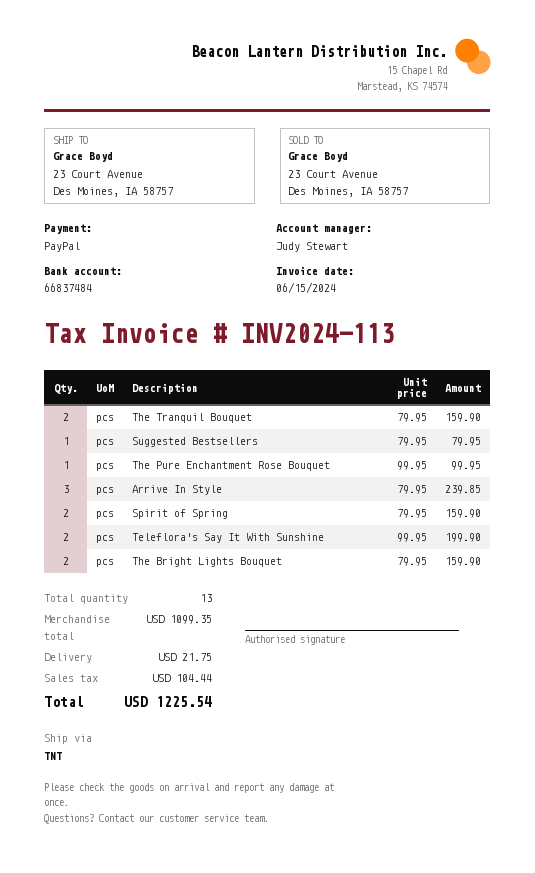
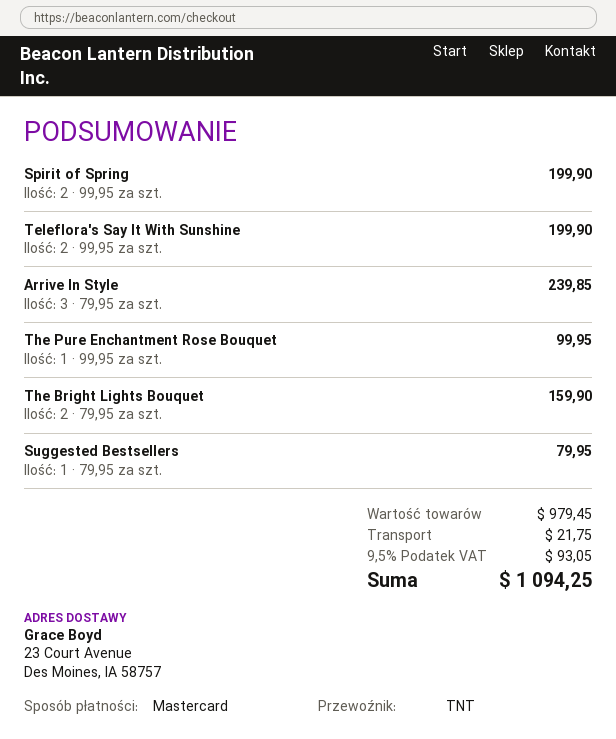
payment method: PayPal -> Mastercard
The Tranquil Bouquet: 2 x 79.95 = 159.90 -> none
Spirit of Spring: 2 x 79.95 = 159.90 -> 2 x 99.95 = 199.90
subtotal: 1099.35 -> 979.45
tax: 104.44 -> 93.05
total: 1225.54 -> 1094.25

